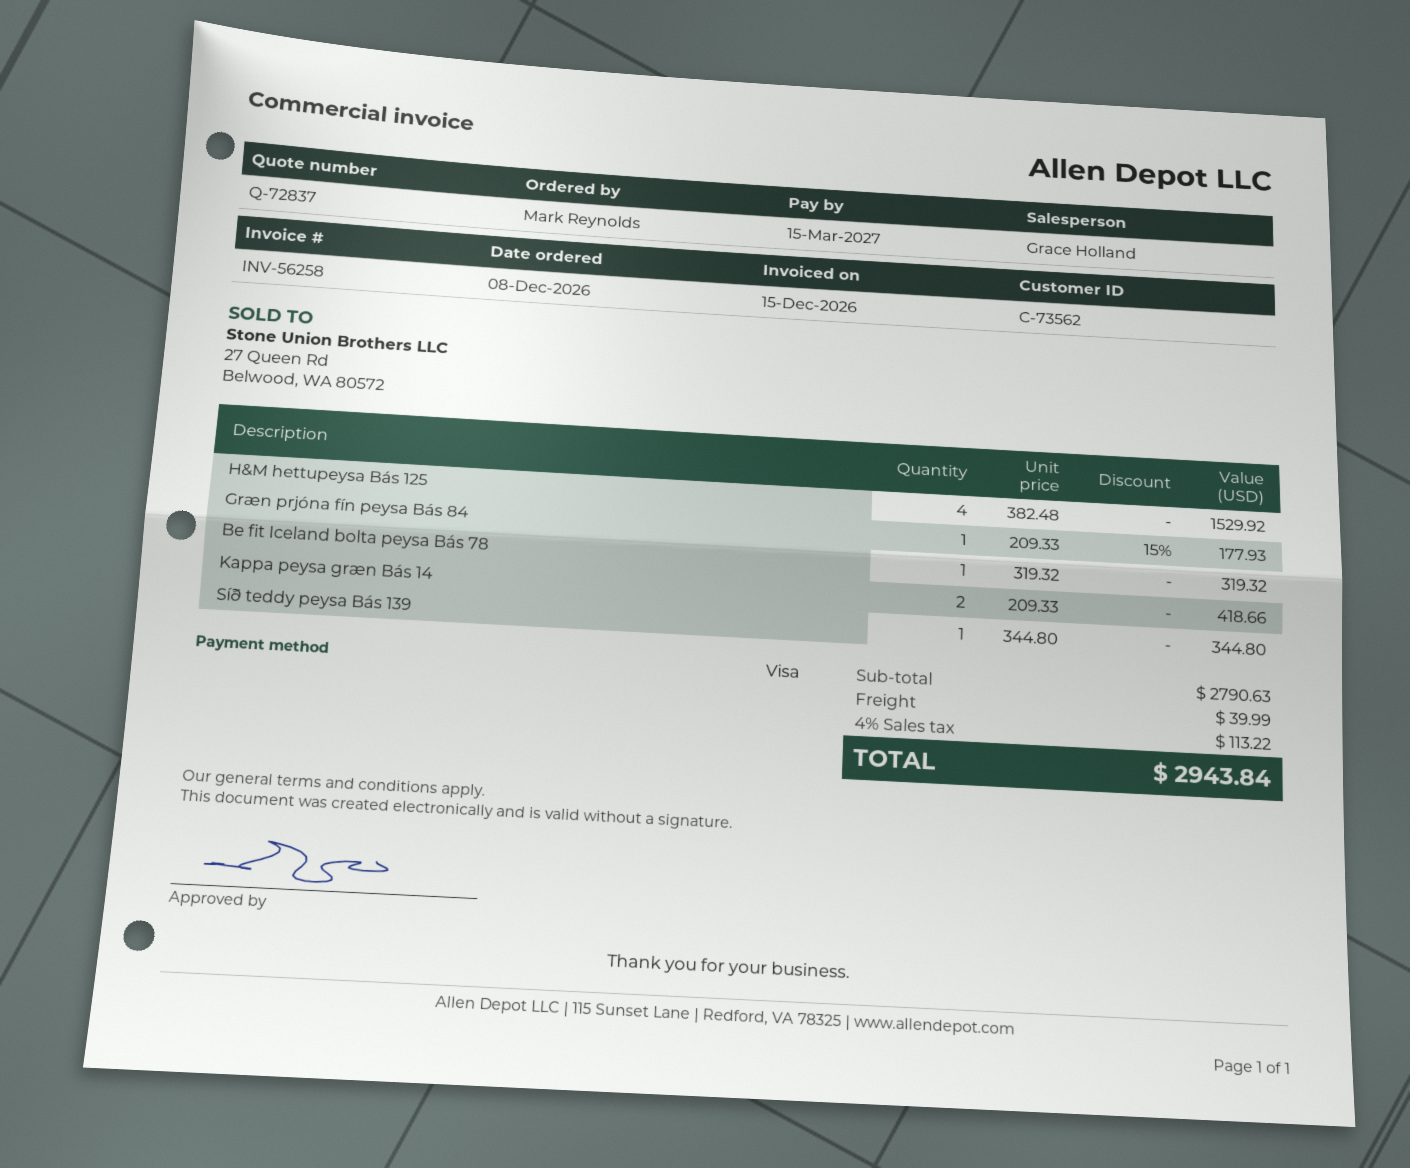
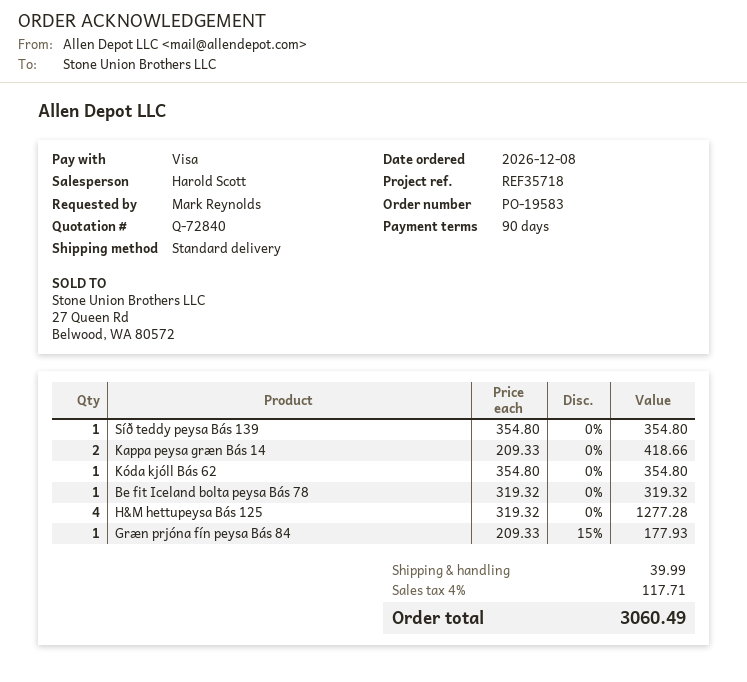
quote number: Q-72837 -> Q-72840
sales rep: Grace Holland -> Harold Scott
H&M hettupeysa Bás 125: 4 x 382.48 = 1529.92 -> 4 x 319.32 = 1277.28
Síð teddy peysa Bás 139: 1 x 344.80 = 344.80 -> 1 x 354.80 = 354.80
Kóda kjóll Bás 62: none -> 1 x 354.80 = 354.80
tax: 4% = 113.22 -> 4% = 117.71
total: 2943.84 -> 3060.49

